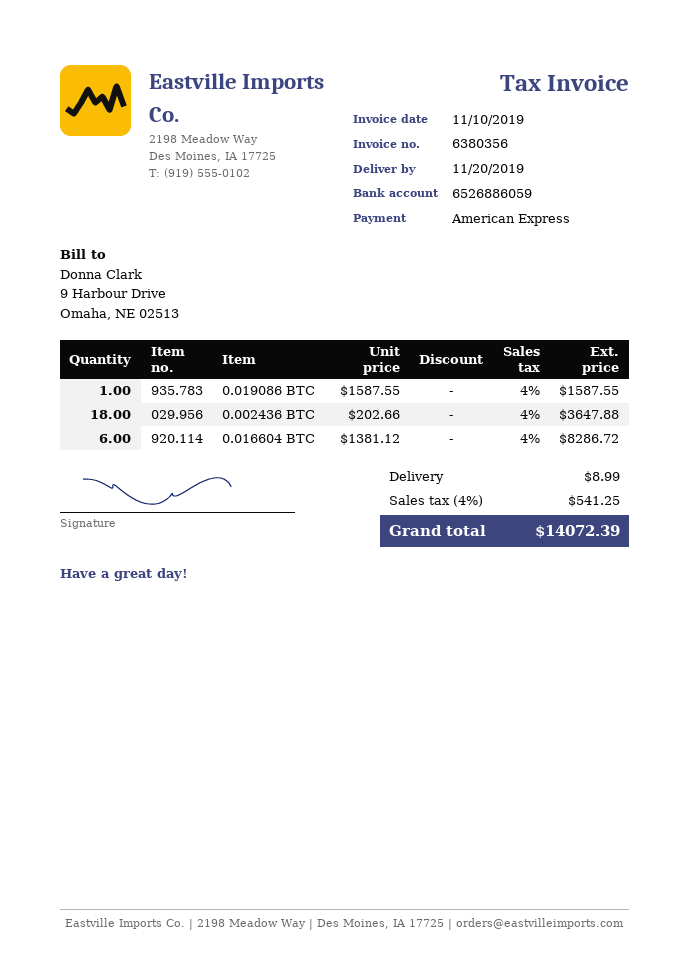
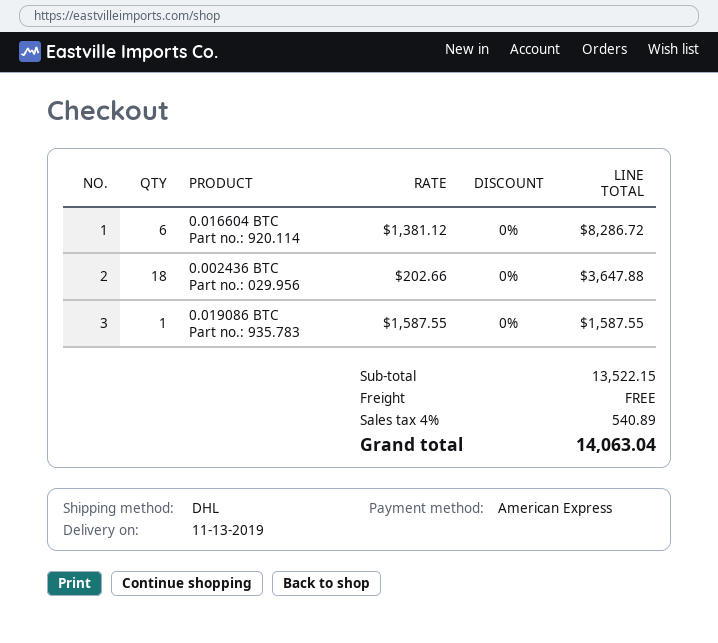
delivery date: 2019-11-20 -> 2019-11-13
shipping: 8.99 -> 0.00
tax: 4% = 541.25 -> 4% = 540.89
total: 14072.39 -> 14063.04

